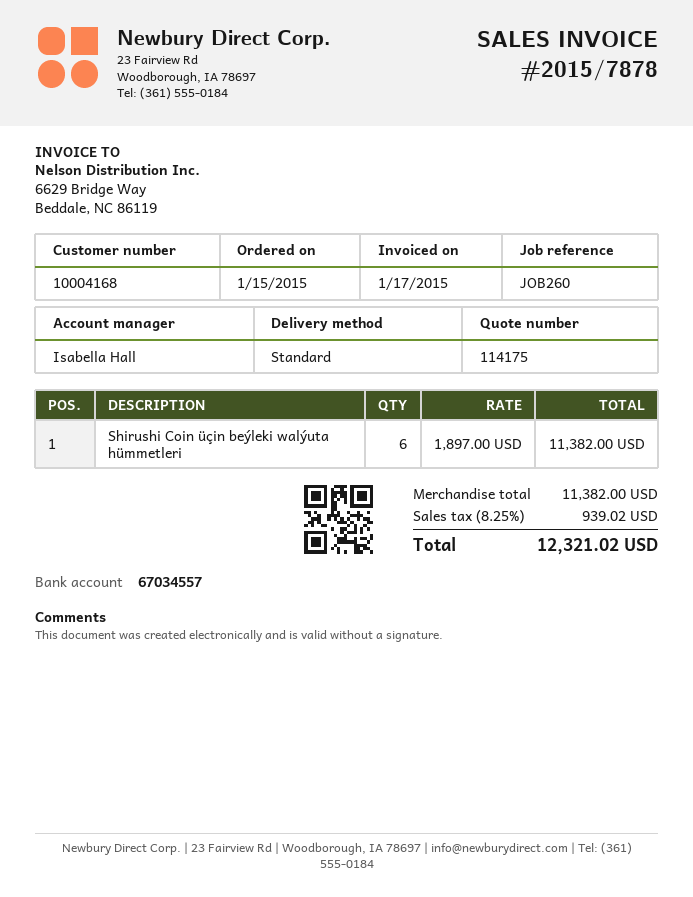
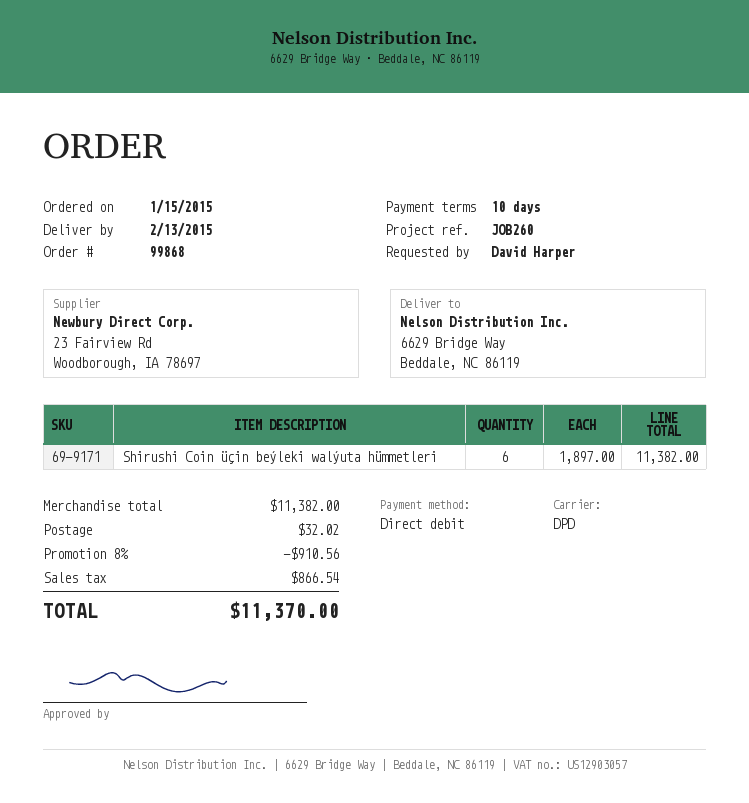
shipping method: standard -> DPD
discount: none -> 8% = 910.56
shipping: none -> 32.02
tax: 939.02 -> 866.54
total: 12321.02 -> 11370.00

